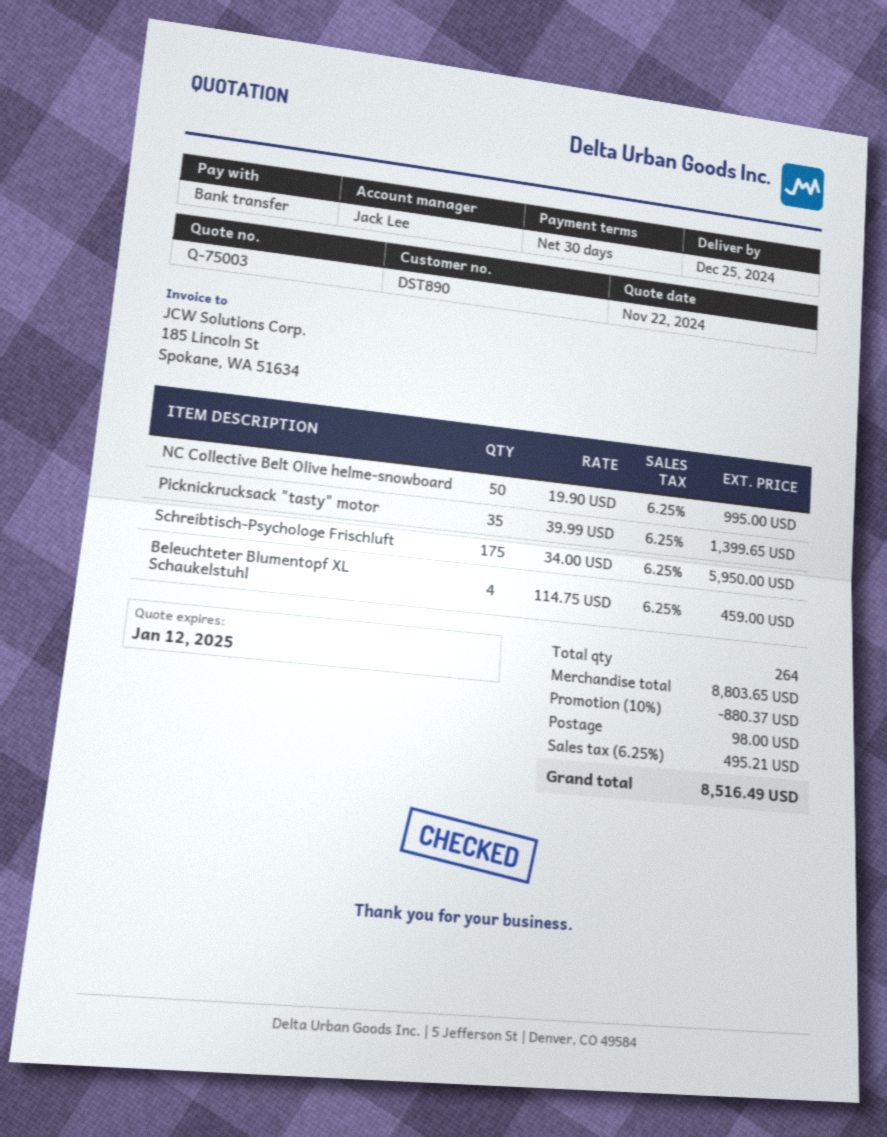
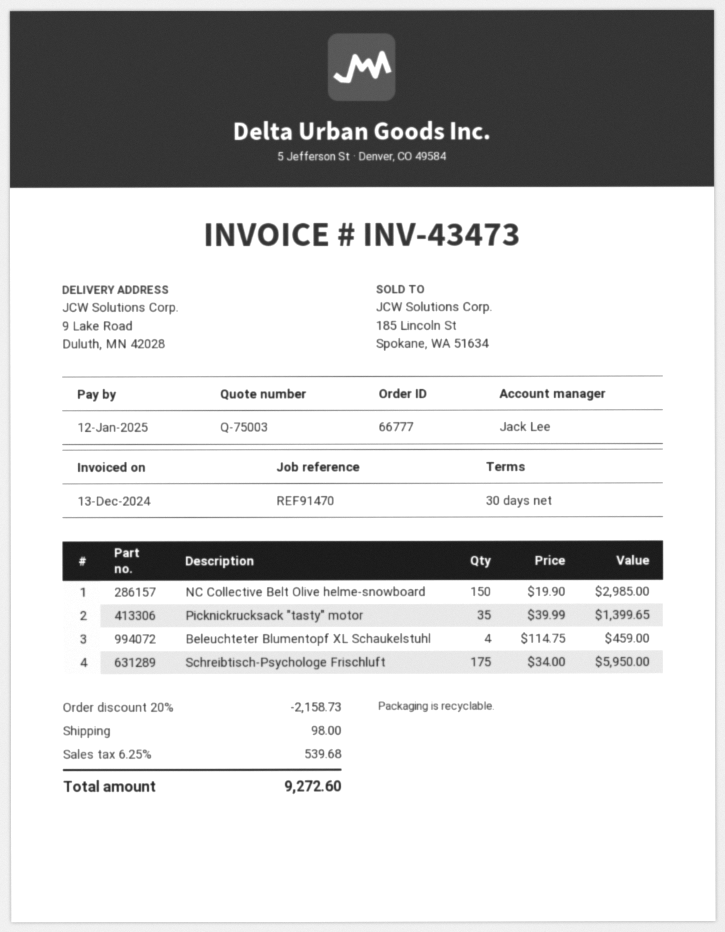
NC Collective Belt Olive helme-snowboard: 50 x 19.90 = 995.00 -> 150 x 19.90 = 2985.00
discount: 10% = 880.37 -> 20% = 2158.73
tax: 6.25% = 495.21 -> 6.25% = 539.68
total: 8516.49 -> 9272.60

